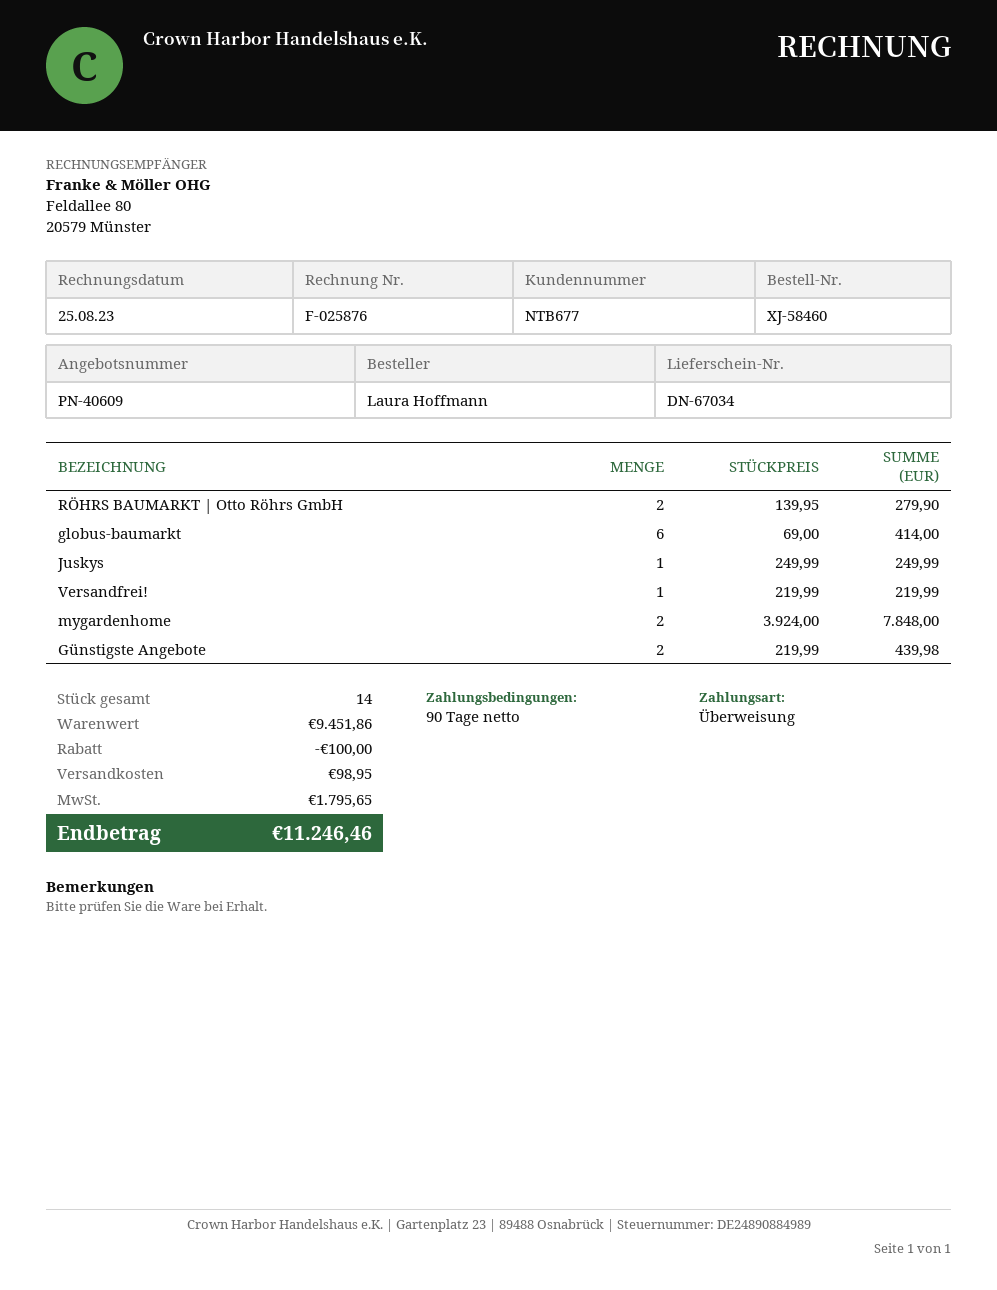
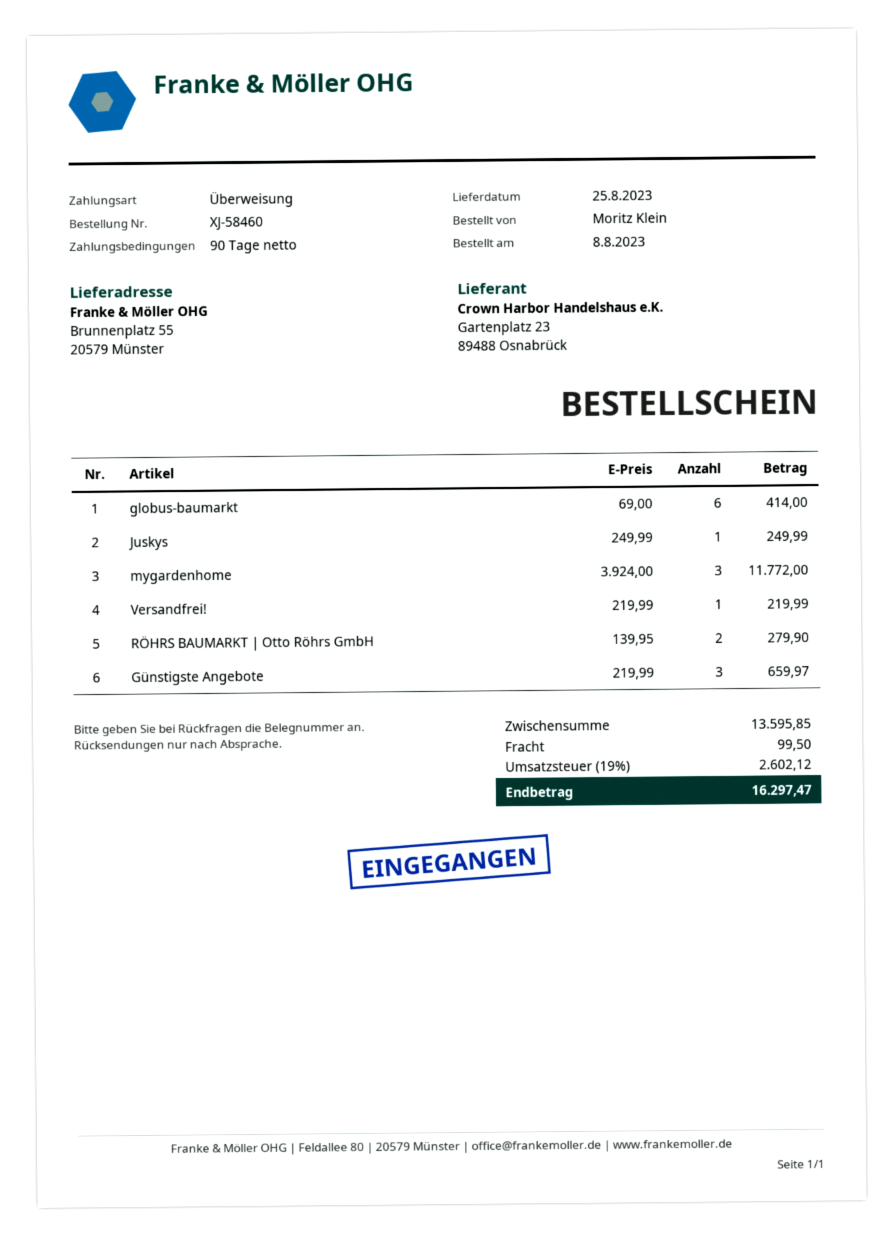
ordered by: Laura Hoffmann -> Moritz Klein
mygardenhome: 2 x 3924.00 = 7848.00 -> 3 x 3924.00 = 11772.00
Günstigste Angebote: 2 x 219.99 = 439.98 -> 3 x 219.99 = 659.97
subtotal: 9451.86 -> 13595.85
discount: 100.00 -> none
shipping: 98.95 -> 99.50
tax: 1795.65 -> 2602.12
total: 11246.46 -> 16297.47

